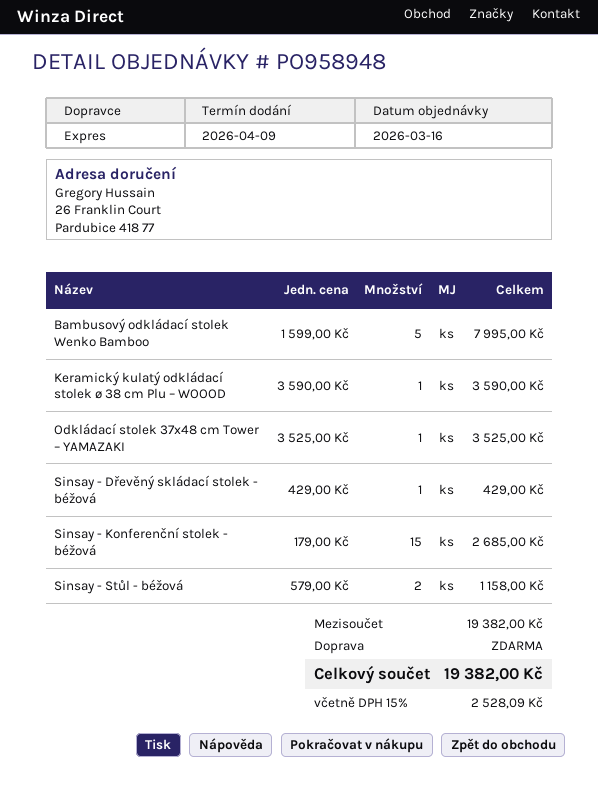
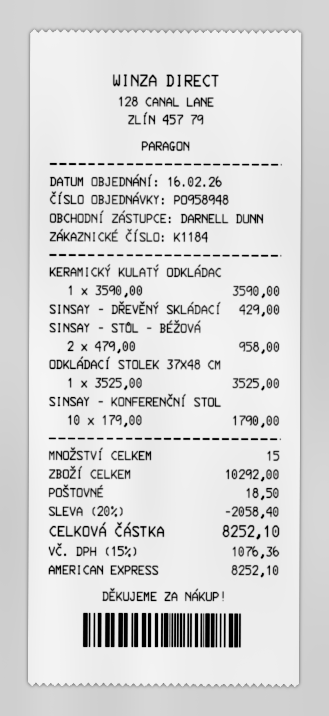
order date: 2026-03-16 -> 2026-02-16
Bambusový odkládací stolek Wenko Bamboo: 5 x 1599.00 = 7995.00 -> none
Sinsay - Konferenční stolek - béžová: 15 x 179.00 = 2685.00 -> 10 x 179.00 = 1790.00
Sinsay - Stůl - béžová: 2 x 579.00 = 1158.00 -> 2 x 479.00 = 958.00
subtotal: 19382.00 -> 10292.00
discount: none -> 20% = 2058.40
shipping: 0.00 -> 18.50
tax: 15% = 2528.09 -> 15% = 1076.36
total: 19382.00 -> 8252.10

